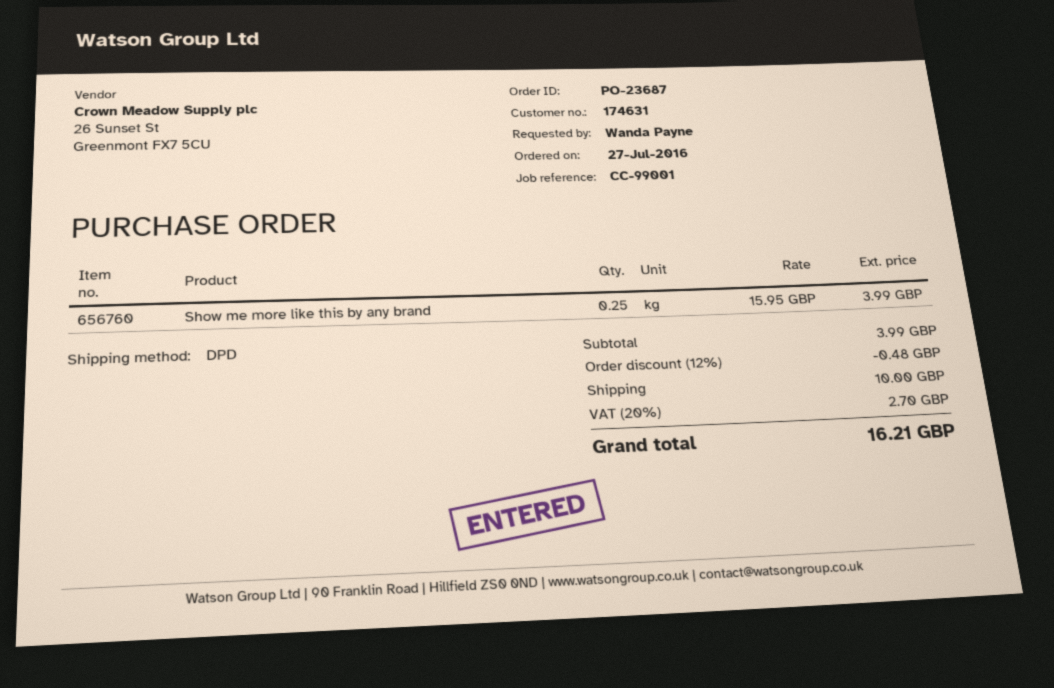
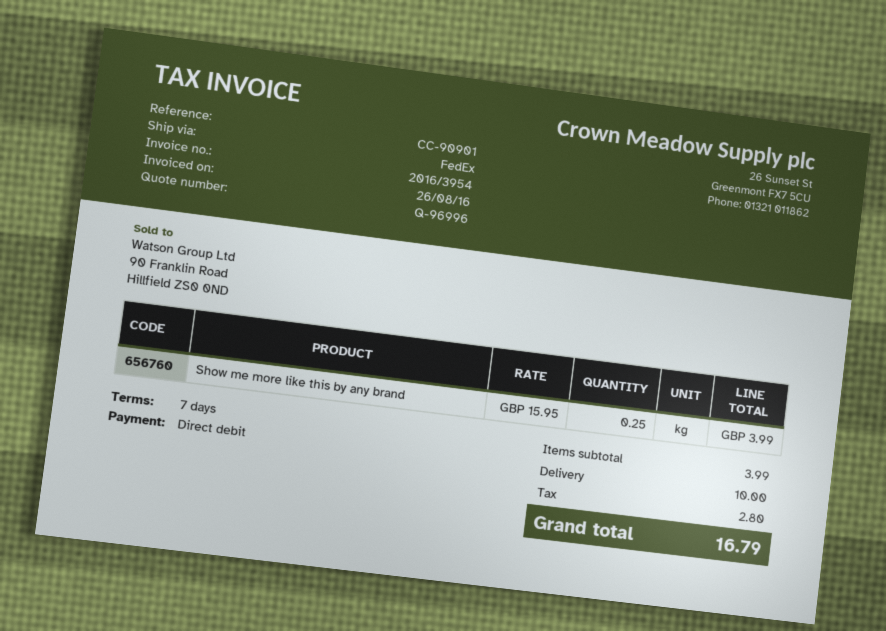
reference: CC-99001 -> CC-90901
shipping method: DPD -> FedEx
discount: 12% = 0.48 -> none
tax: 2.70 -> 2.80
total: 16.21 -> 16.79

